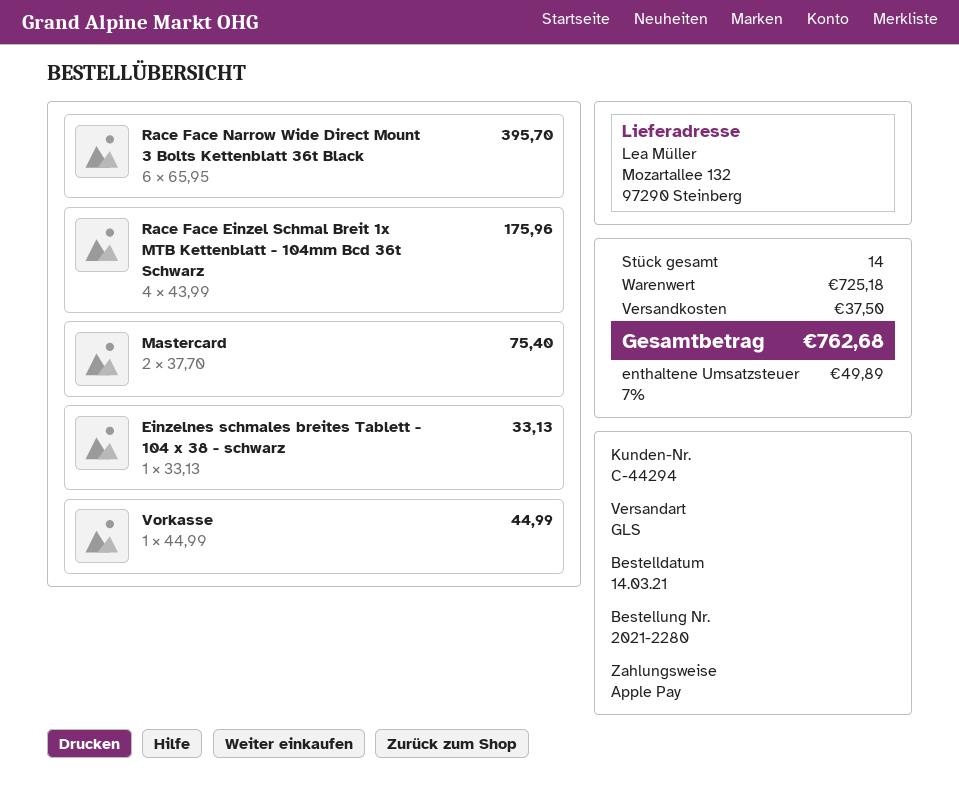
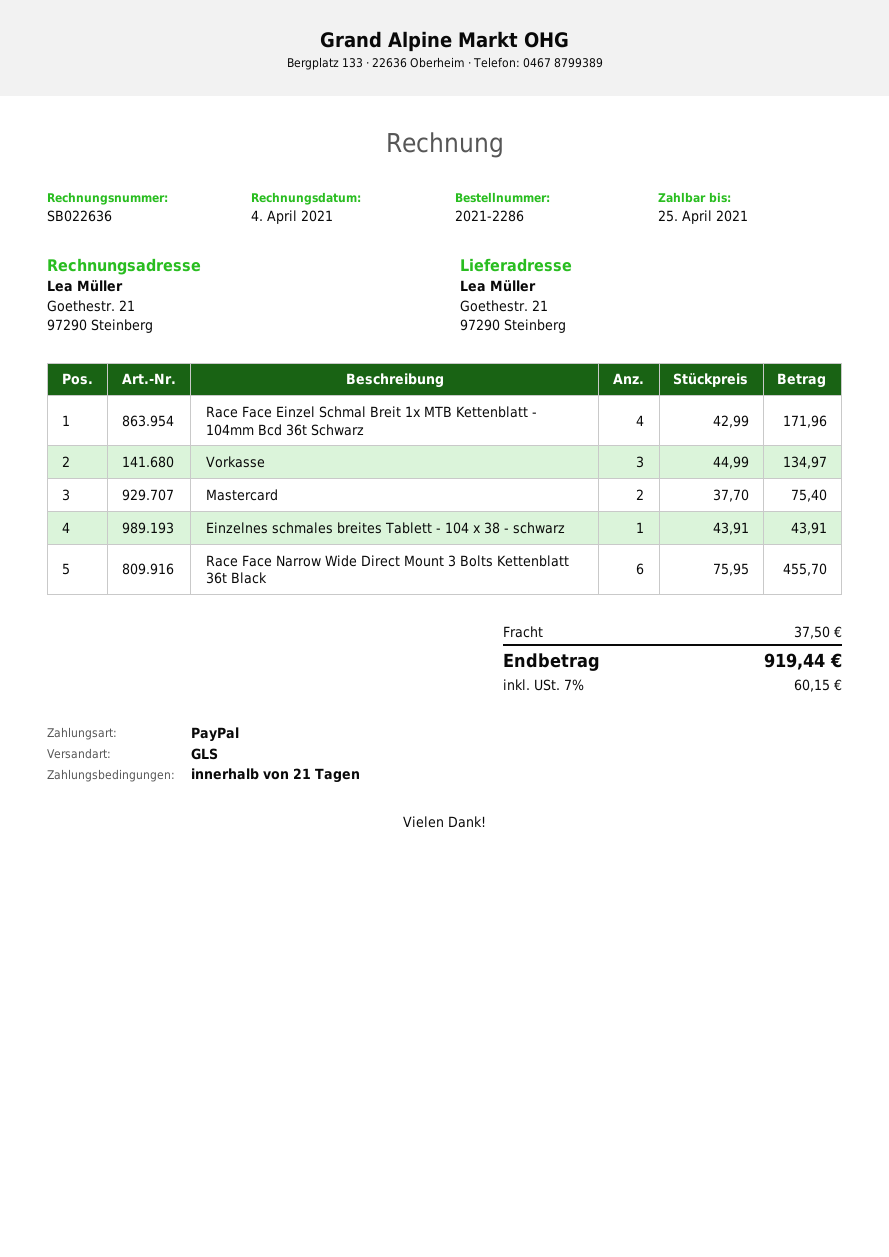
order number: 2021-2280 -> 2021-2286
payment method: Apple Pay -> PayPal
ship to: Mozartallee 132, 97290 Steinberg -> Goethestr. 21, 97290 Steinberg
Race Face Narrow Wide Direct Mount 3 Bolts Kettenblatt 36t Black: 6 x 65.95 = 395.70 -> 6 x 75.95 = 455.70
Race Face Einzel Schmal Breit 1x MTB Kettenblatt - 104mm Bcd 36t Schwarz: 4 x 43.99 = 175.96 -> 4 x 42.99 = 171.96
Einzelnes schmales breites Tablett - 104 x 38 - schwarz: 1 x 33.13 = 33.13 -> 1 x 43.91 = 43.91
Vorkasse: 1 x 44.99 = 44.99 -> 3 x 44.99 = 134.97
tax: 7% = 49.89 -> 7% = 60.15
total: 762.68 -> 919.44

